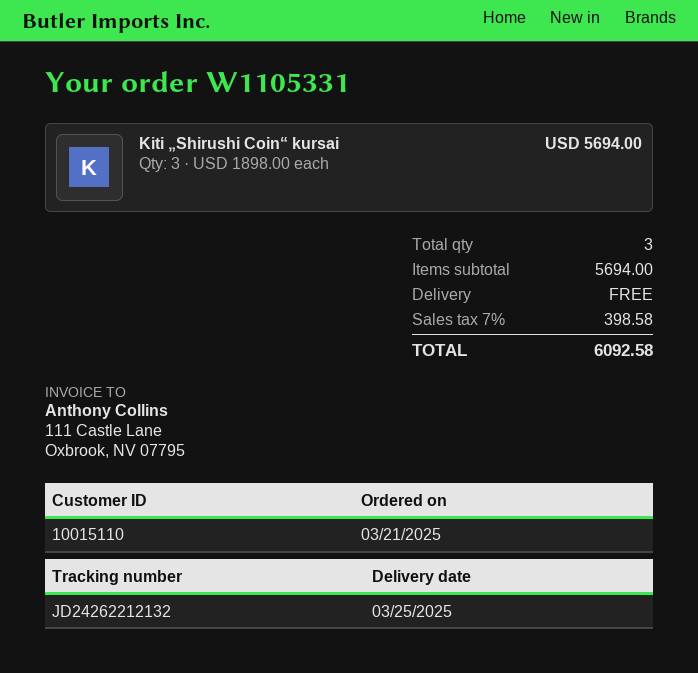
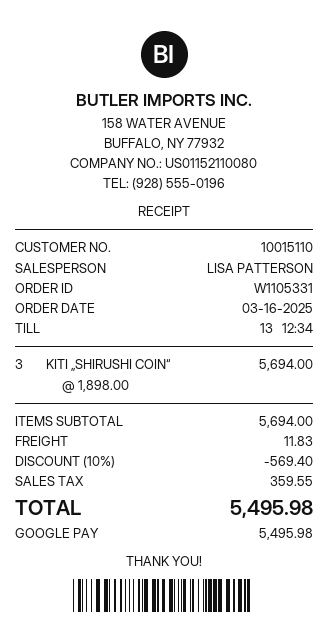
order date: 2025-03-21 -> 2025-03-16
discount: none -> 10% = 569.40
shipping: 0.00 -> 11.83
tax: 398.58 -> 359.55
total: 6092.58 -> 5495.98

